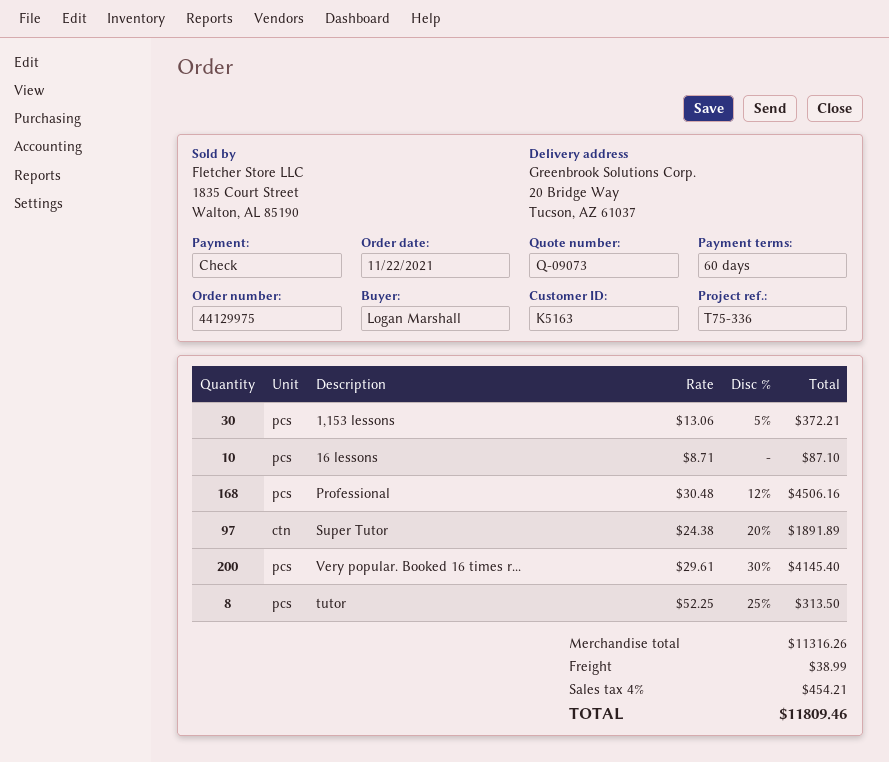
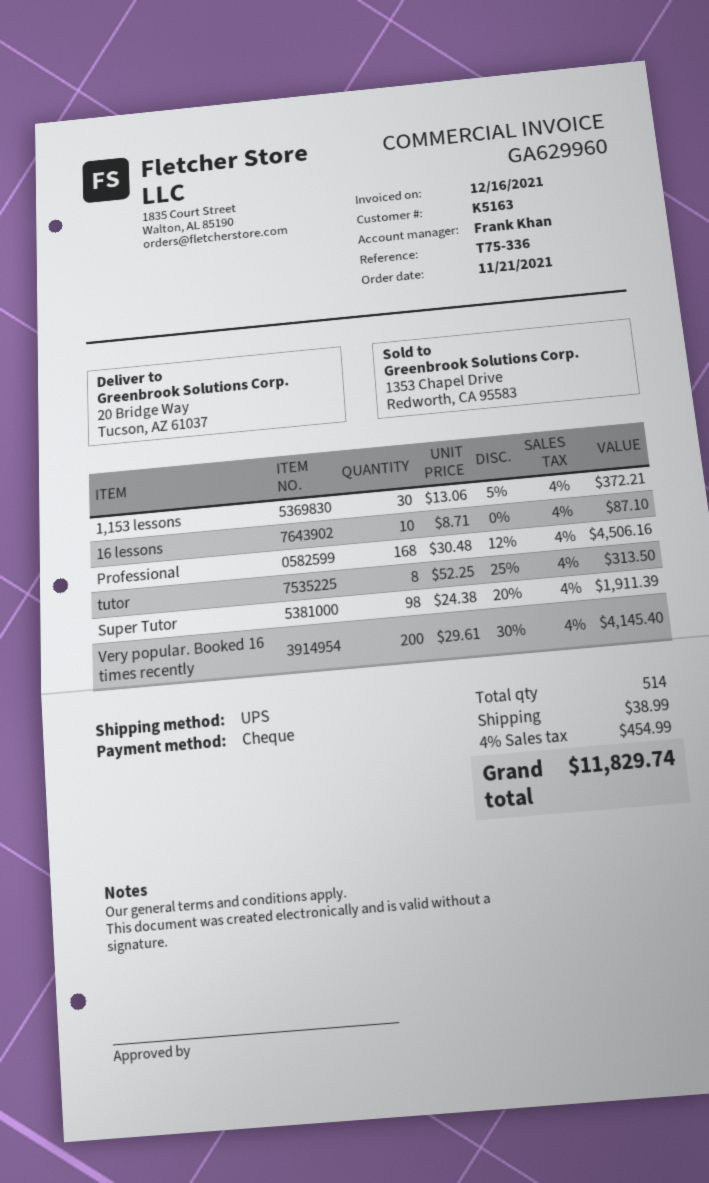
order date: 2021-11-22 -> 2021-11-21
Super Tutor: 97 x 24.38 - 20% = 1891.89 -> 98 x 24.38 - 20% = 1911.39
tax: 4% = 454.21 -> 4% = 454.99
total: 11809.46 -> 11829.74

